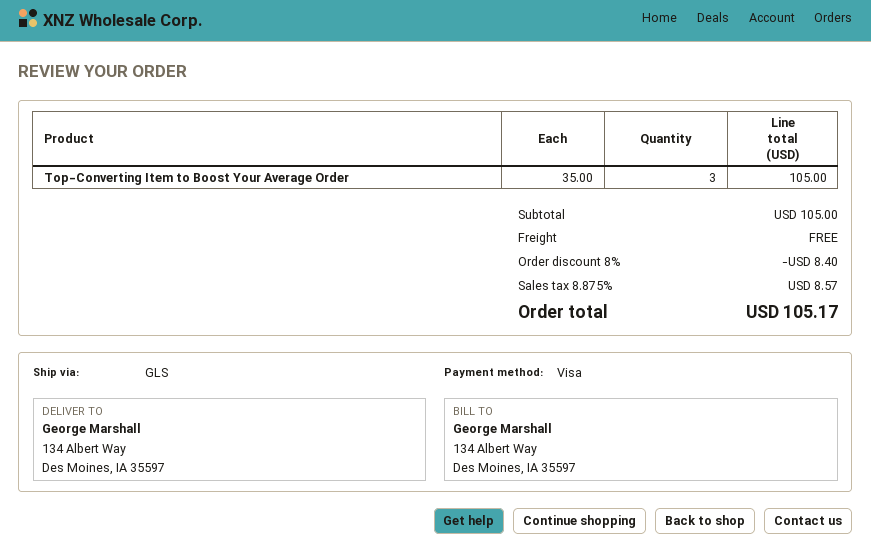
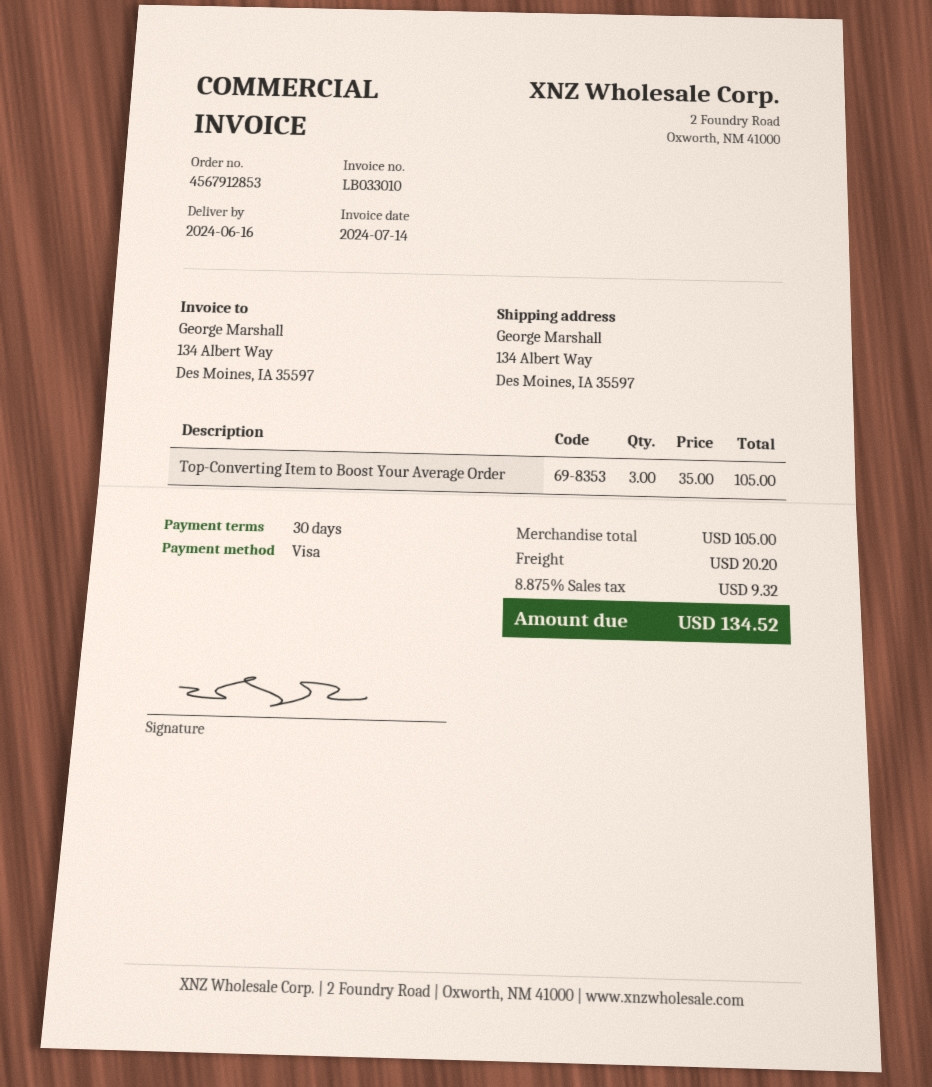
discount: 8% = 8.40 -> none
shipping: 0.00 -> 20.20
tax: 8.875% = 8.57 -> 8.875% = 9.32
total: 105.17 -> 134.52

